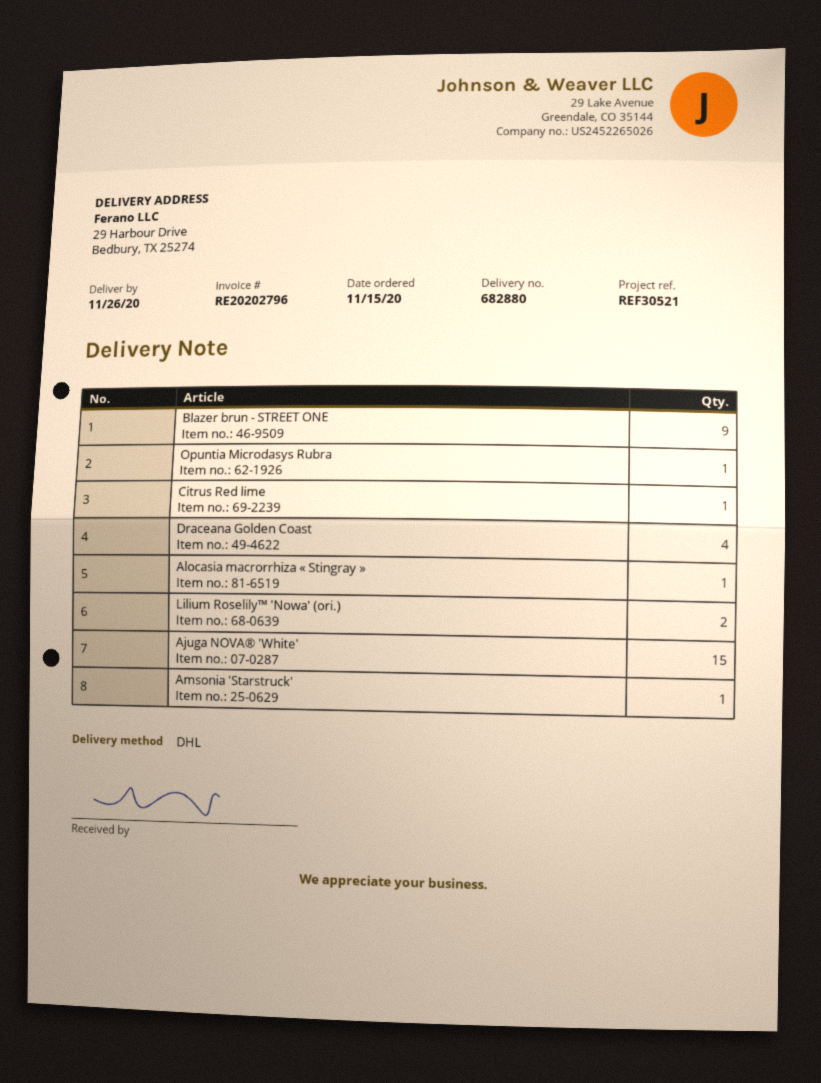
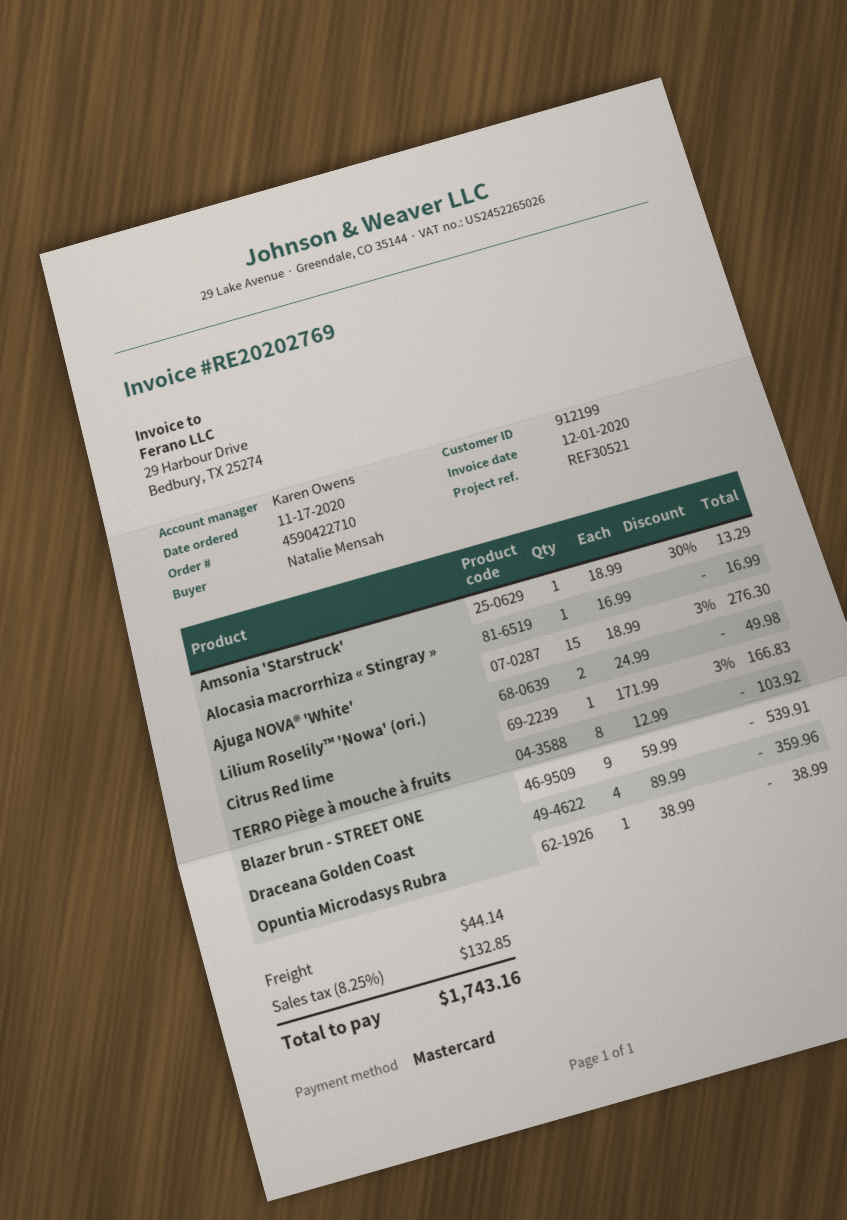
order date: 2020-11-15 -> 2020-11-17
invoice number: RE20202796 -> RE20202769
TERRO Piège à mouche à fruits: none -> 8

